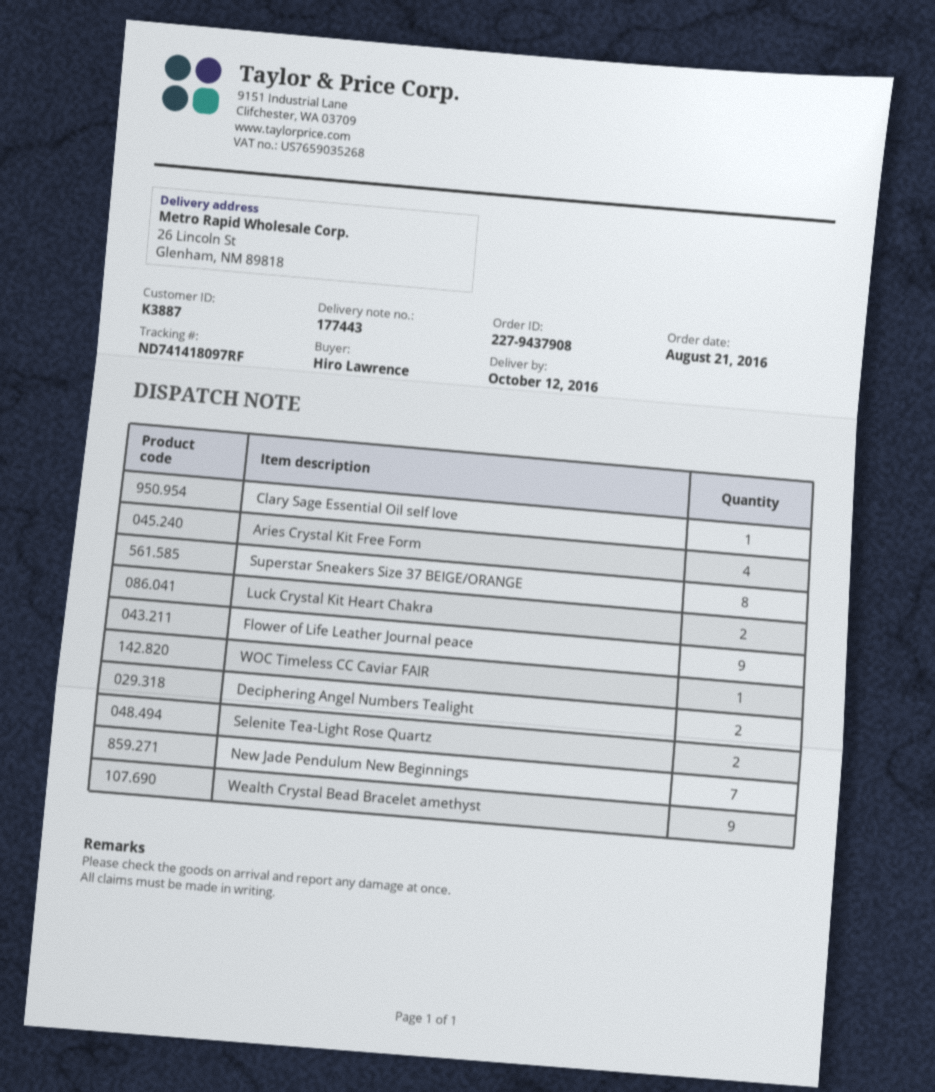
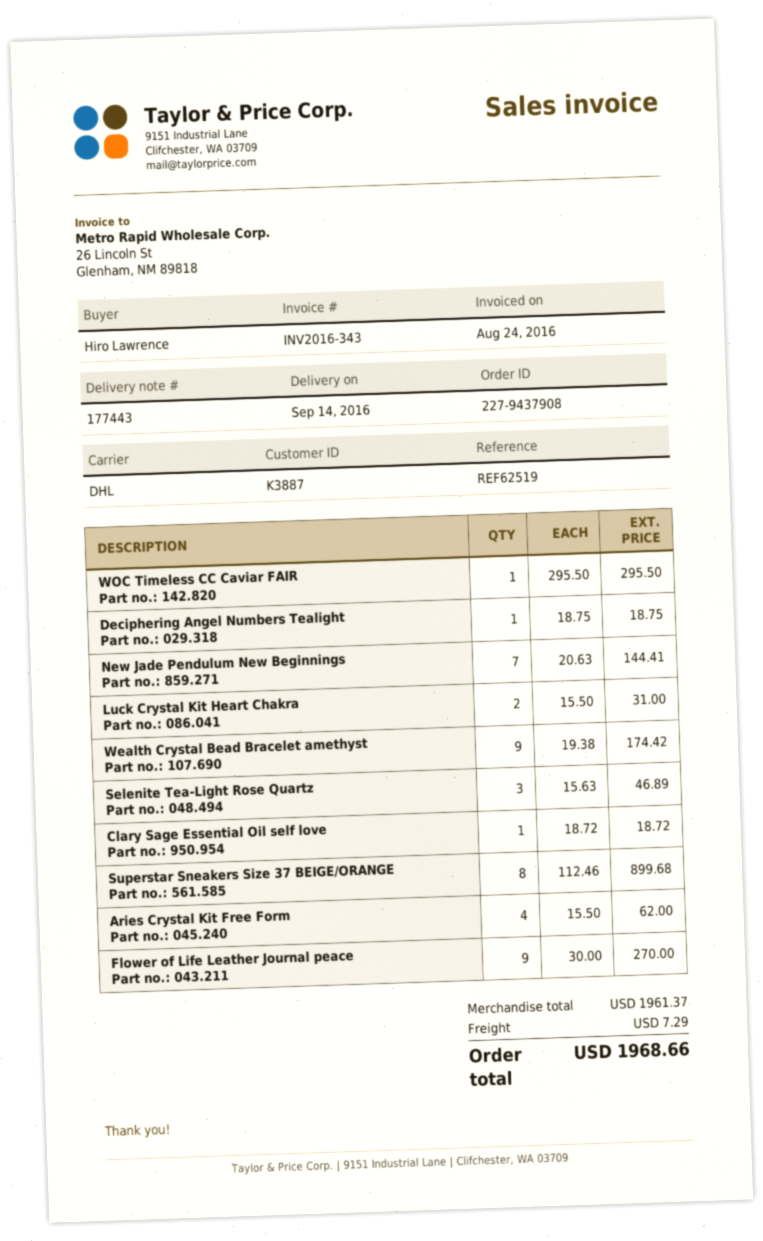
delivery date: 2016-10-12 -> 2016-09-14
Deciphering Angel Numbers Tealight: 2 -> 1
Selenite Tea-Light Rose Quartz: 2 -> 3

